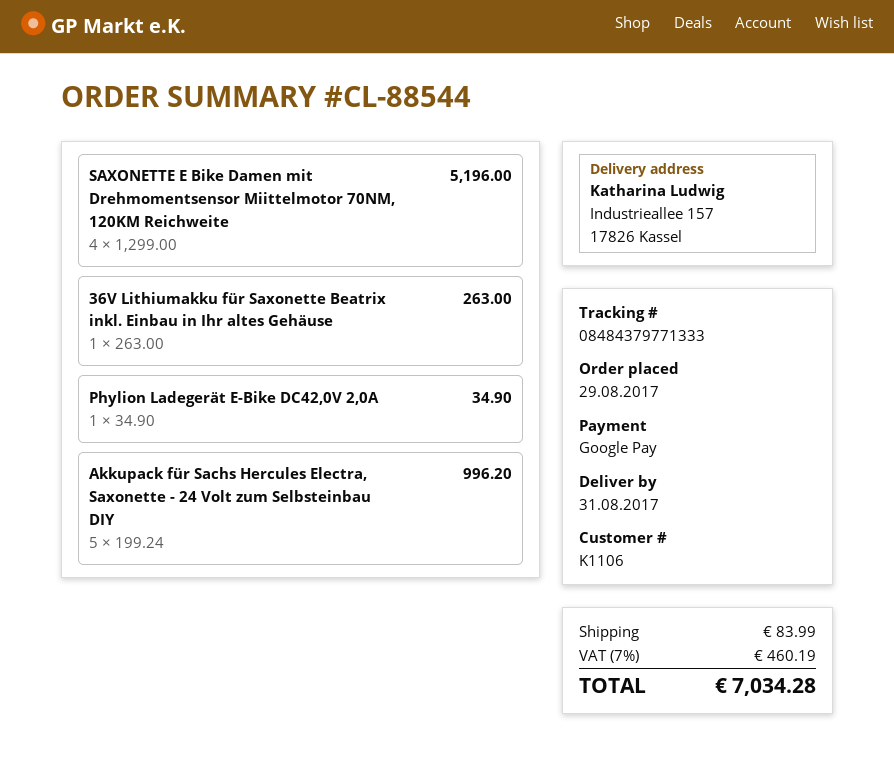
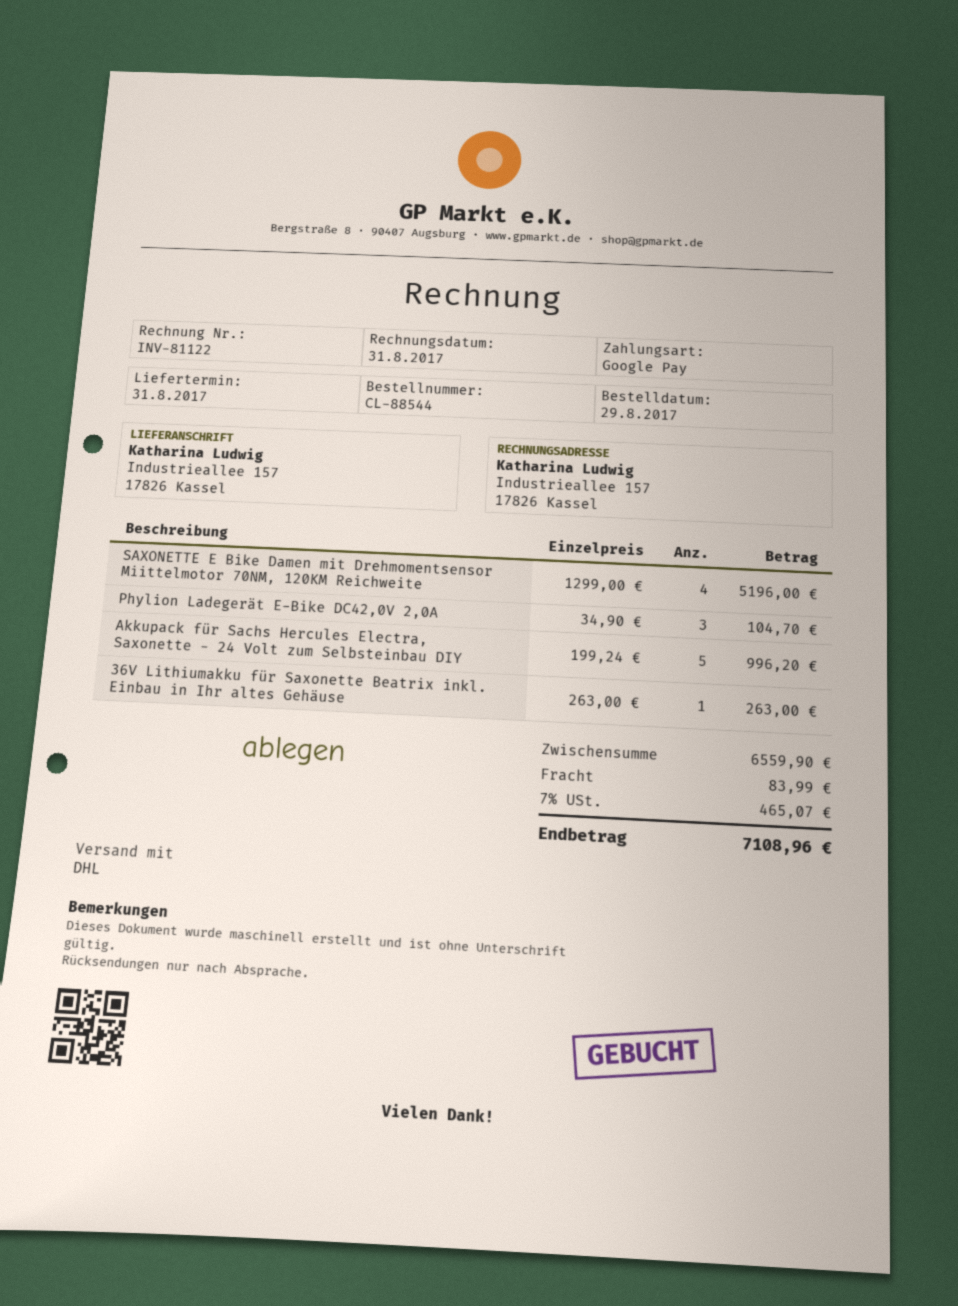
Phylion Ladegerät E-Bike DC42,0V 2,0A: 1 x 34.90 = 34.90 -> 3 x 34.90 = 104.70
tax: 7% = 460.19 -> 7% = 465.07
total: 7034.28 -> 7108.96

